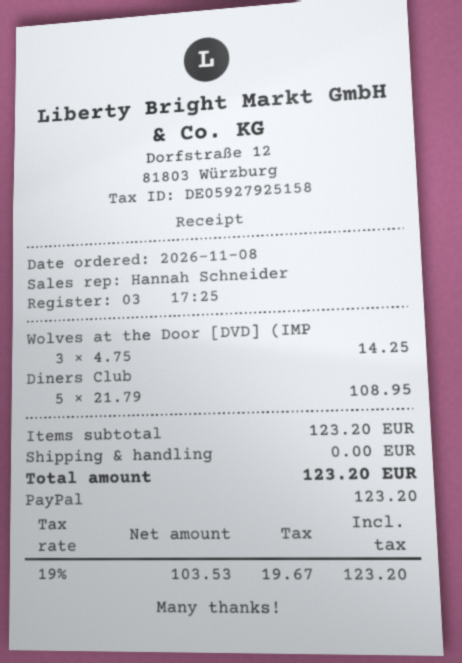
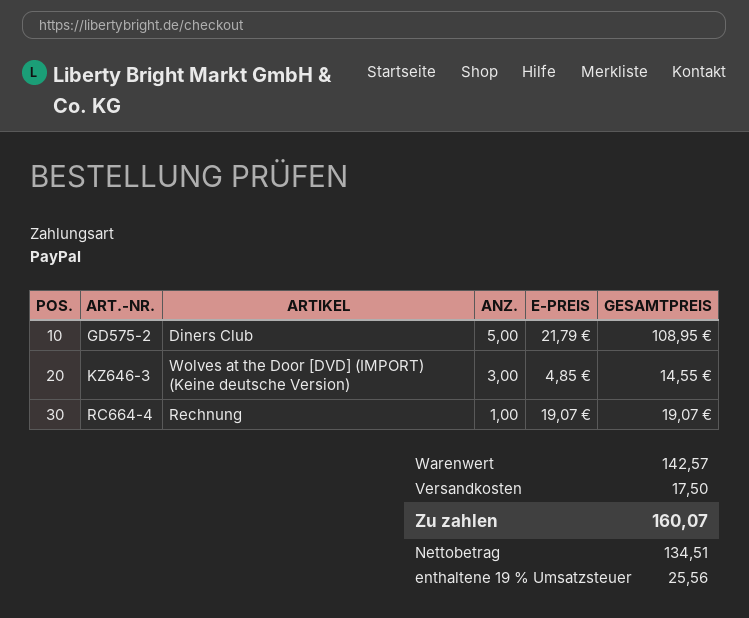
Wolves at the Door [DVD] (IMP: 3 x 4.75 = 14.25 -> 3 x 4.85 = 14.55
Rechnung: none -> 1 x 19.07 = 19.07
subtotal: 123.20 -> 142.57
shipping: 0.00 -> 17.50
net: 103.53 -> 134.51
tax: 19% = 19.67 -> 19% = 25.56
total: 123.20 -> 160.07

